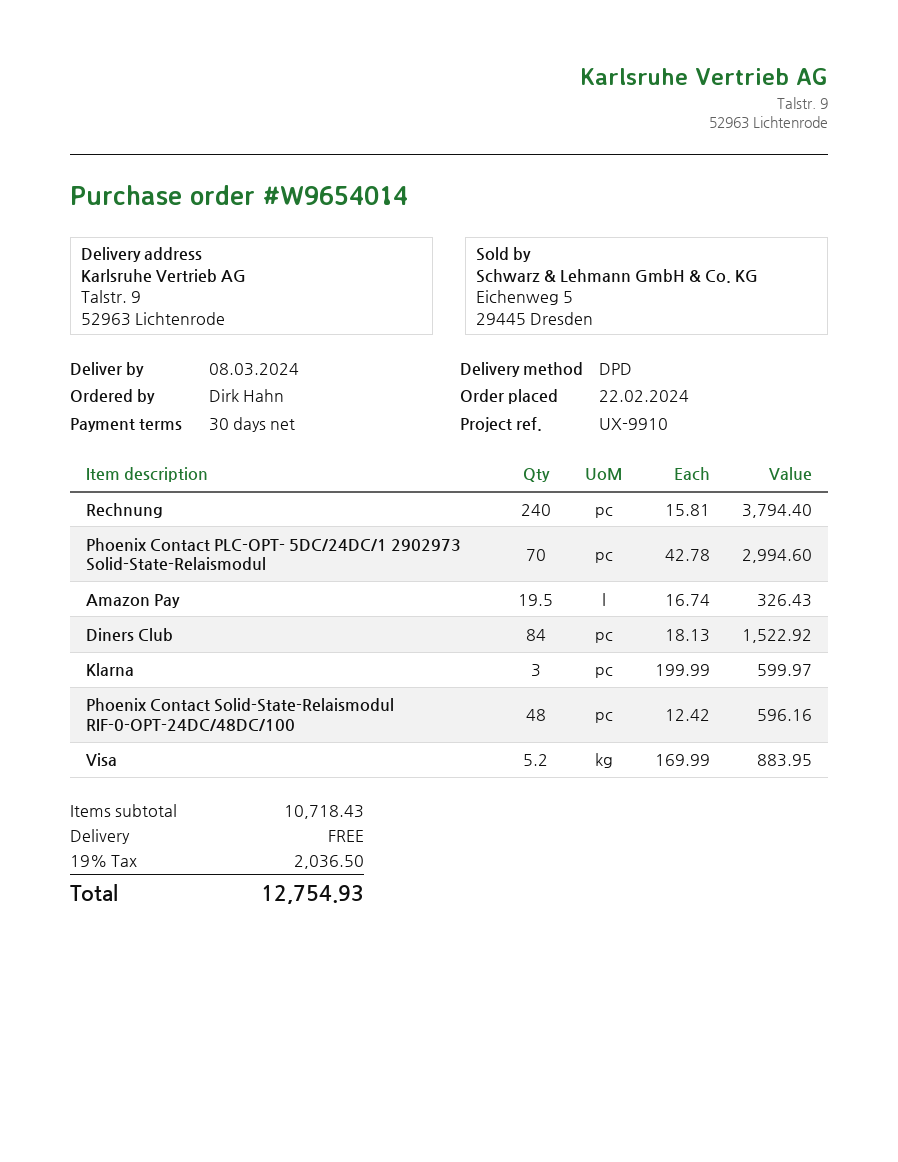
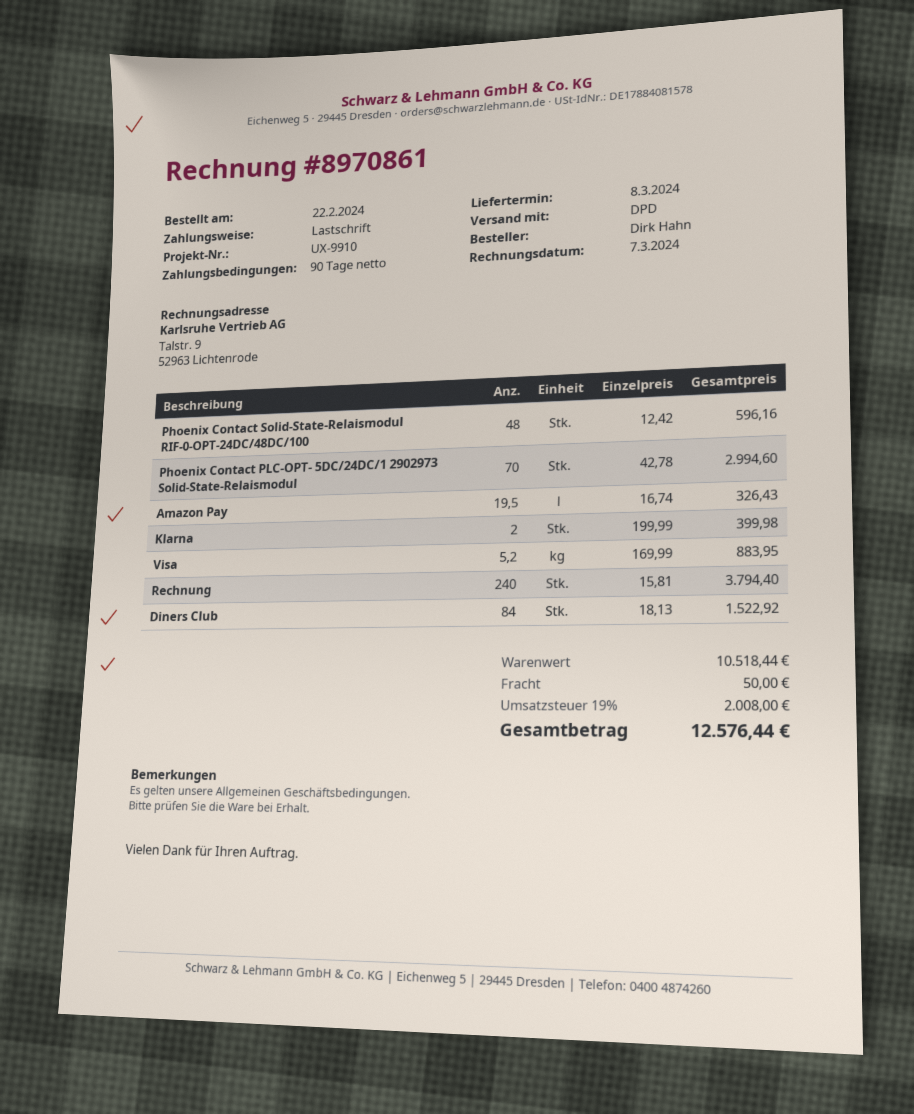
payment terms: 30 days -> 90 days
Klarna: 3 x 199.99 = 599.97 -> 2 x 199.99 = 399.98
subtotal: 10718.43 -> 10518.44
shipping: 0.00 -> 50.00
tax: 19% = 2036.50 -> 19% = 2008.00
total: 12754.93 -> 12576.44

